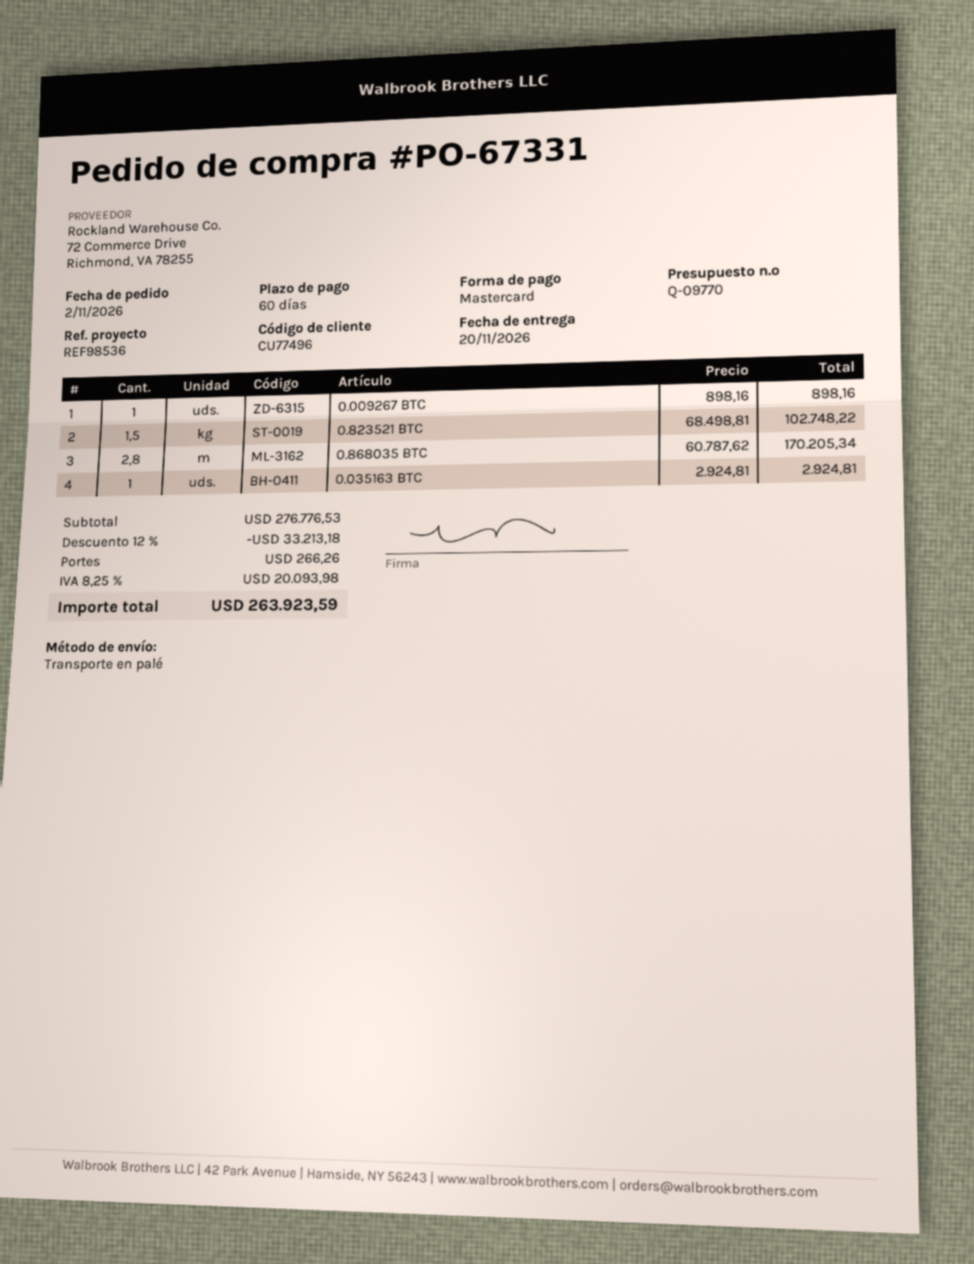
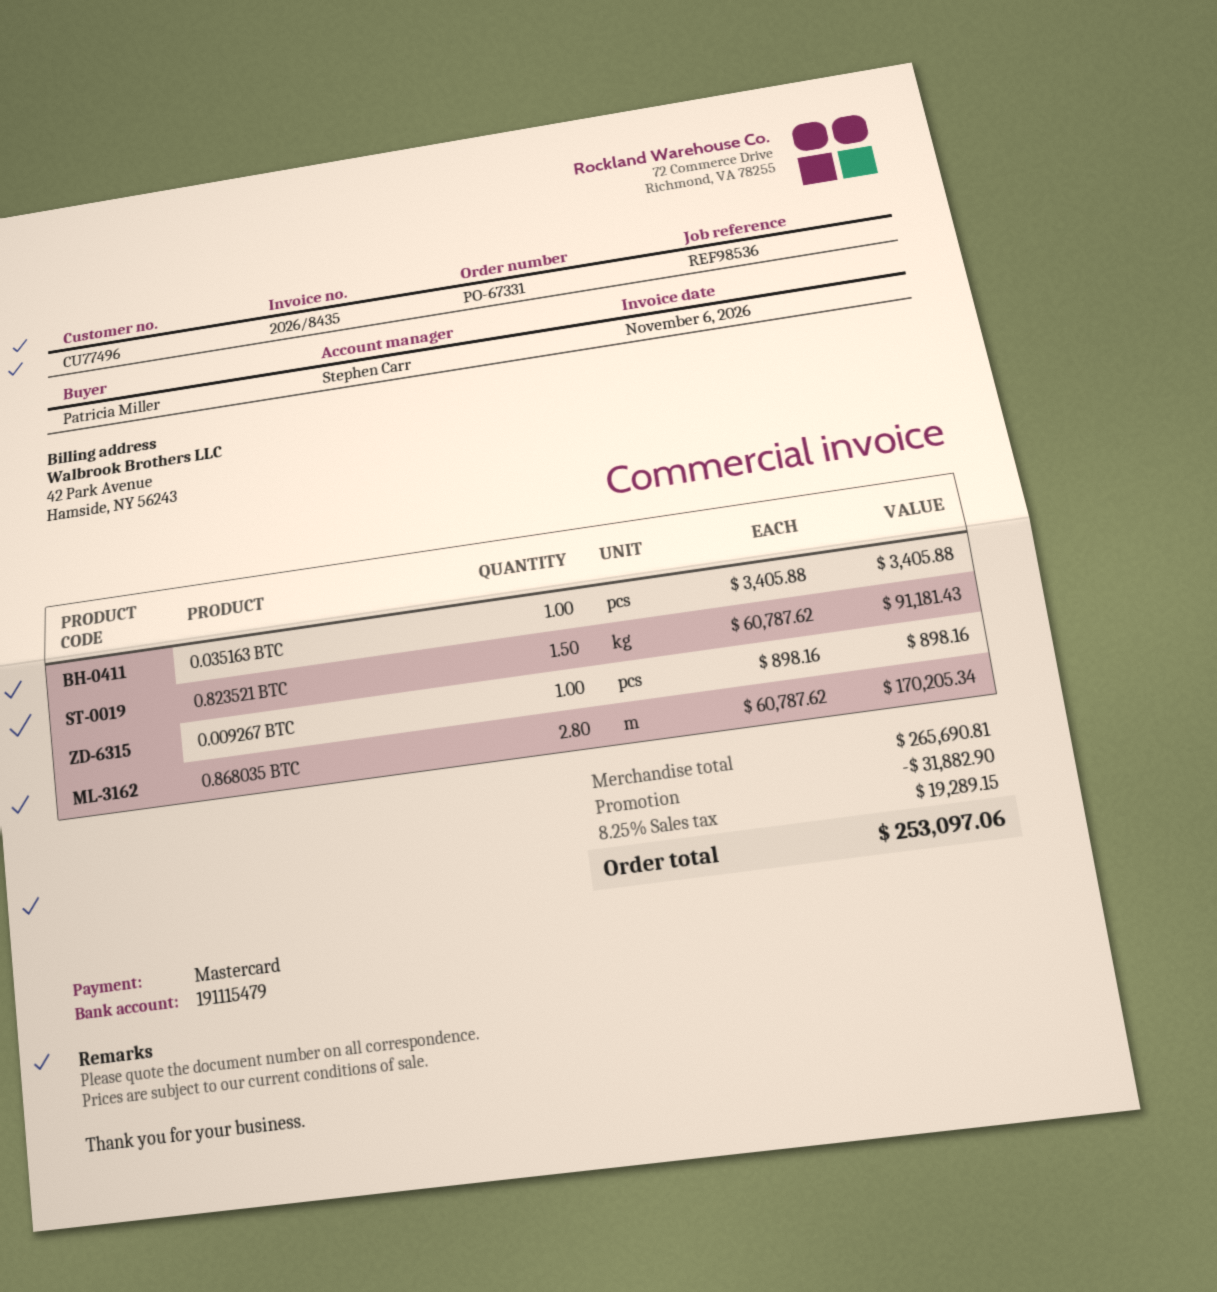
0.823521 BTC: 1.5 x 68498.81 = 102748.22 -> 1.5 x 60787.62 = 91181.43
0.035163 BTC: 1 x 2924.81 = 2924.81 -> 1 x 3405.88 = 3405.88
subtotal: 276776.53 -> 265690.81
discount: 33213.18 -> 31882.90
shipping: 266.26 -> none
tax: 8.25% = 20093.98 -> 8.25% = 19289.15
total: 263923.59 -> 253097.06

